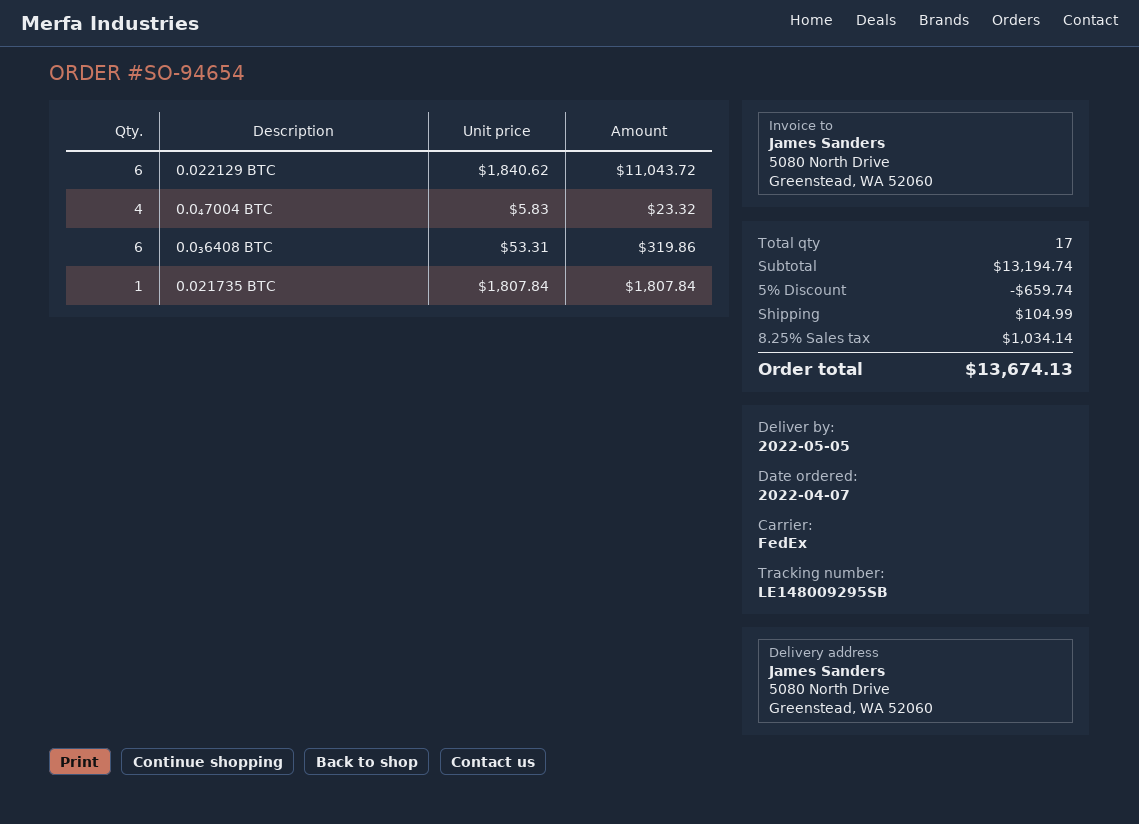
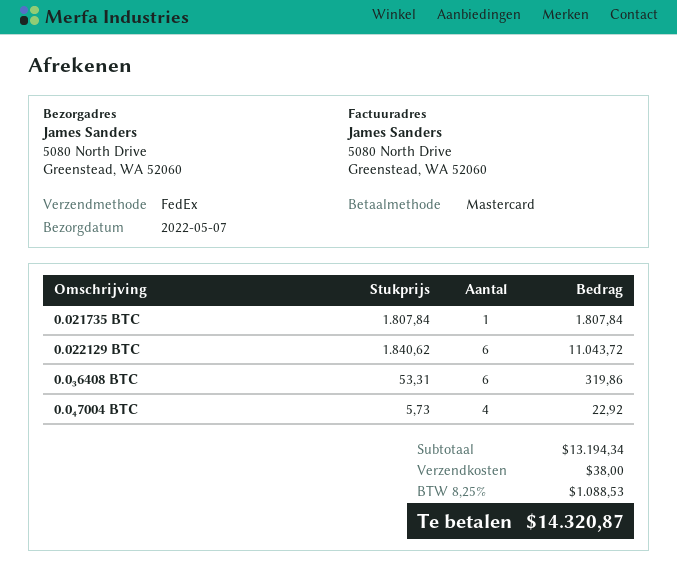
delivery date: 2022-05-05 -> 2022-05-07
0.0₄7004 BTC: 4 x 5.83 = 23.32 -> 4 x 5.73 = 22.92
subtotal: 13194.74 -> 13194.34
discount: 5% = 659.74 -> none
shipping: 104.99 -> 38.00
tax: 8.25% = 1034.14 -> 8.25% = 1088.53
total: 13674.13 -> 14320.87

